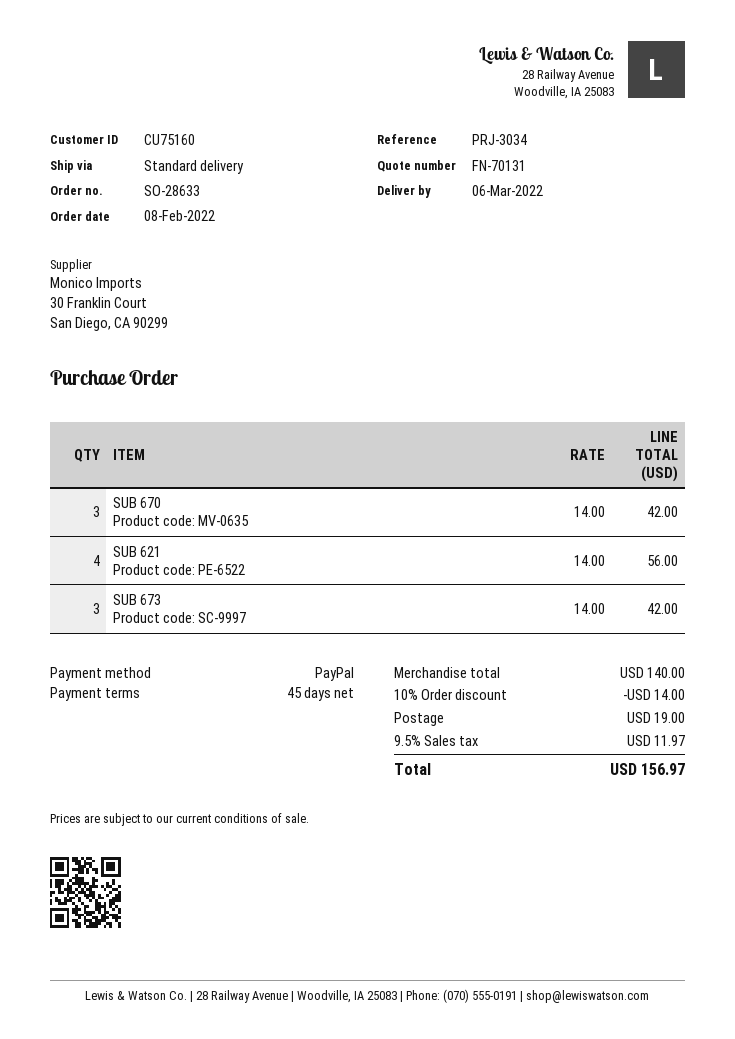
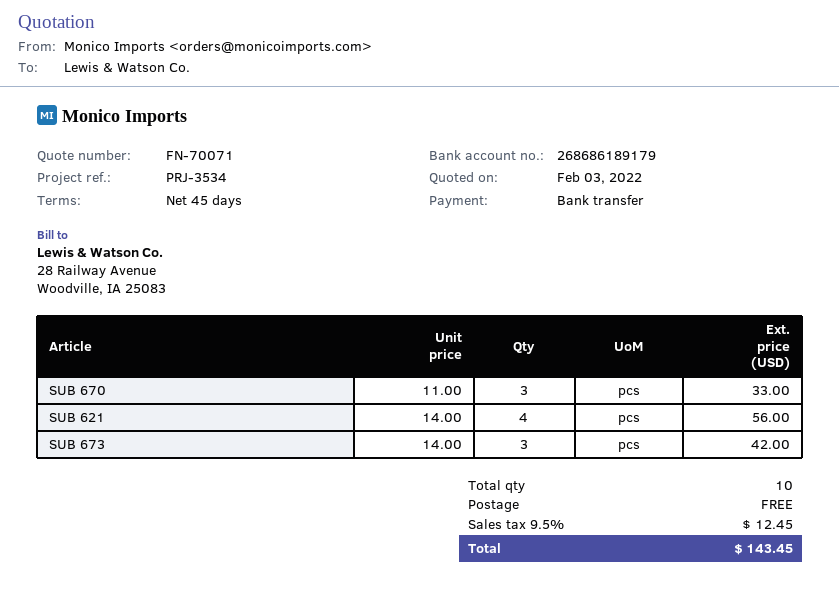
quote number: FN-70131 -> FN-70071
reference: PRJ-3034 -> PRJ-3534
payment method: PayPal -> bank transfer
SUB 670: 3 x 14.00 = 42.00 -> 3 x 11.00 = 33.00
discount: 10% = 14.00 -> none
shipping: 19.00 -> 0.00
tax: 9.5% = 11.97 -> 9.5% = 12.45
total: 156.97 -> 143.45

